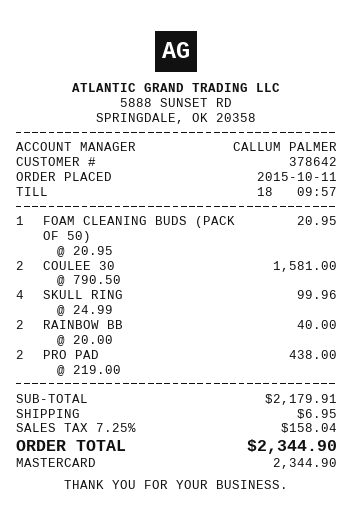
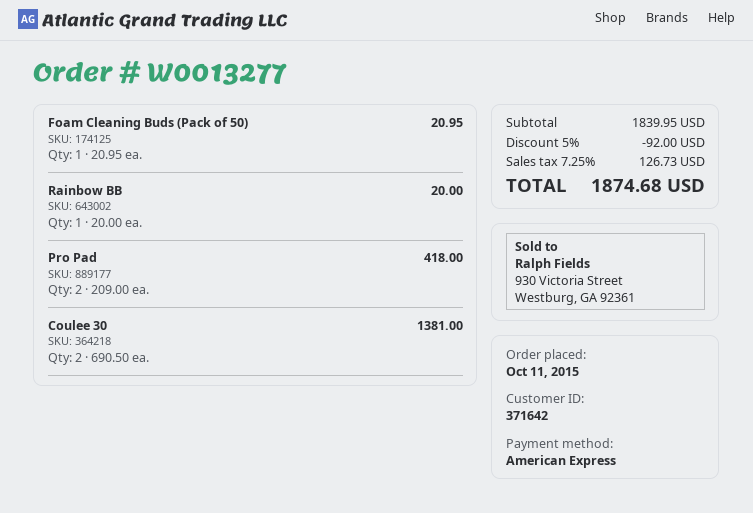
customer number: 378642 -> 371642
payment method: Mastercard -> American Express
COULEE 30: 2 x 790.50 = 1581.00 -> 2 x 690.50 = 1381.00
SKULL RING: 4 x 24.99 = 99.96 -> none
RAINBOW BB: 2 x 20.00 = 40.00 -> 1 x 20.00 = 20.00
PRO PAD: 2 x 219.00 = 438.00 -> 2 x 209.00 = 418.00
subtotal: 2179.91 -> 1839.95
discount: none -> 5% = 92.00
shipping: 6.95 -> none
tax: 7.25% = 158.04 -> 7.25% = 126.73
total: 2344.90 -> 1874.68

